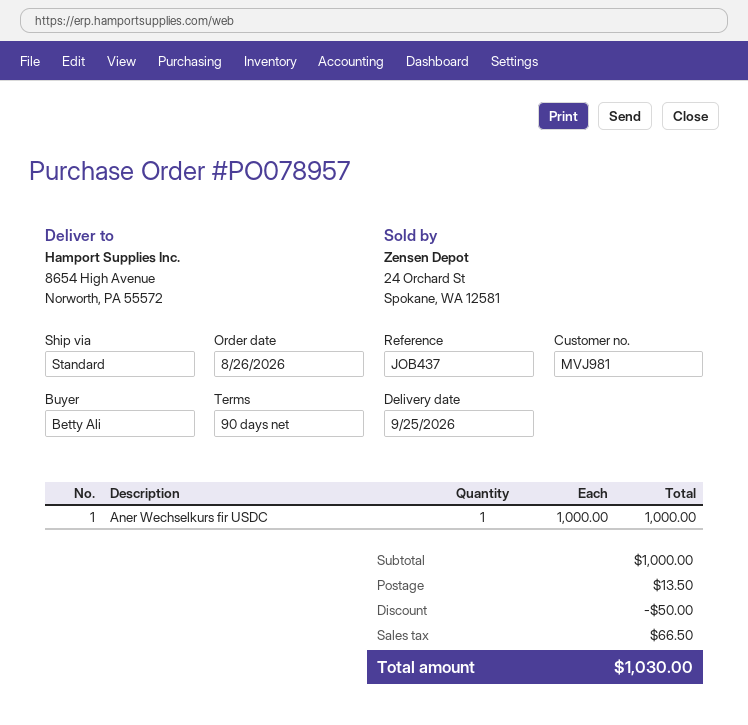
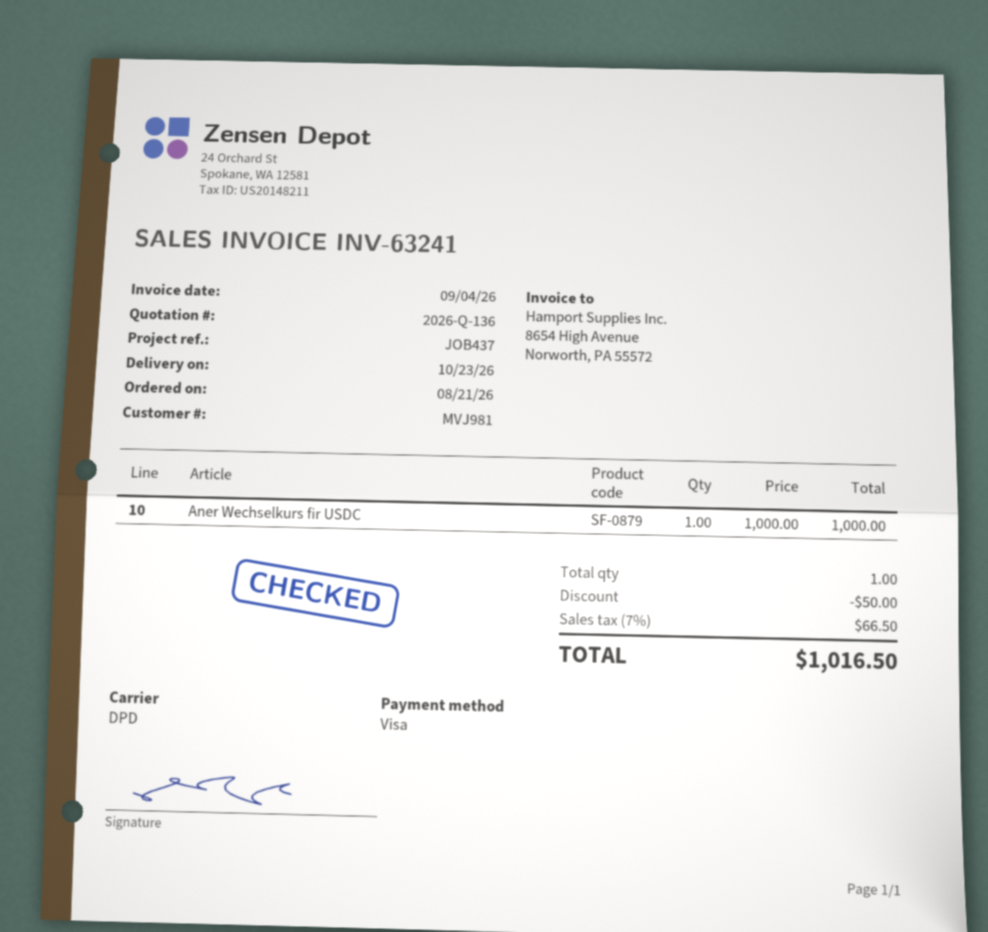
order date: 2026-08-26 -> 2026-08-21
delivery date: 2026-09-25 -> 2026-10-23
shipping method: standard -> DPD
shipping: 13.50 -> none
total: 1030.00 -> 1016.50

